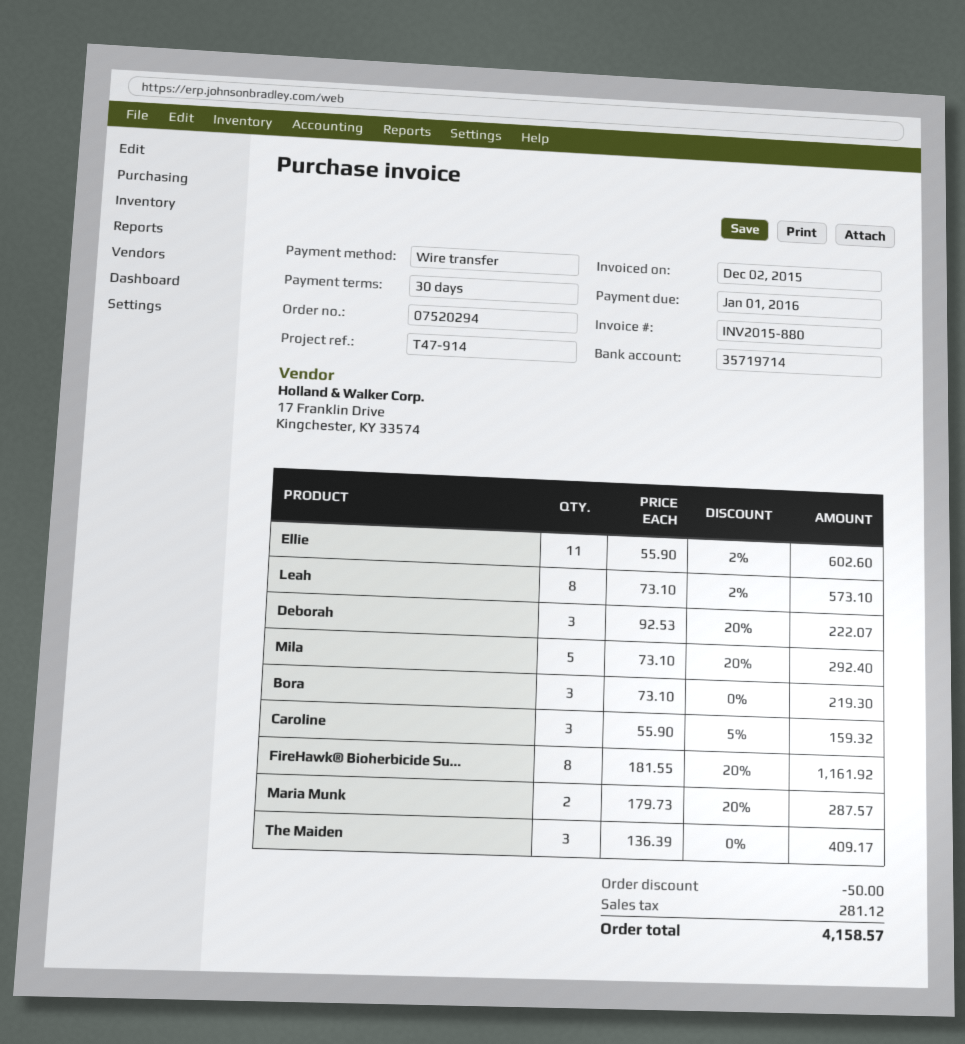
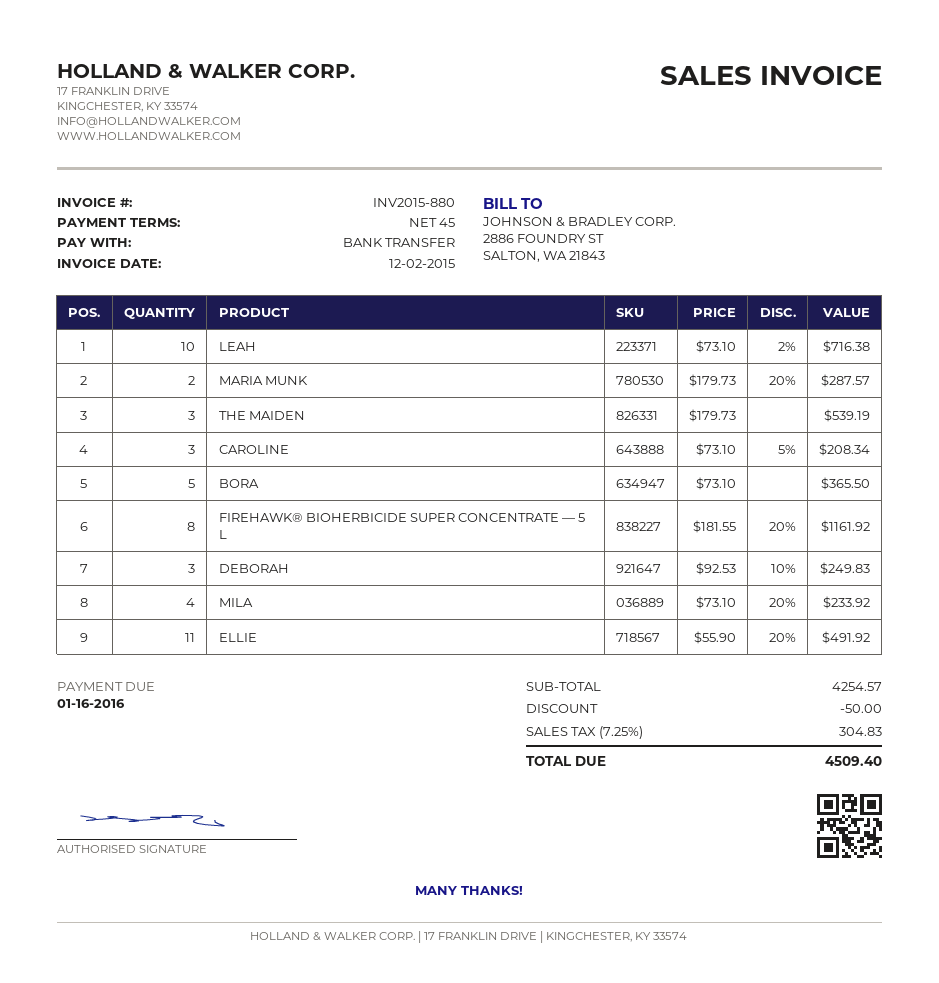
payment terms: 30 days -> 45 days
due date: 2016-01-01 -> 2016-01-16
Ellie: 11 x 55.90 - 2% = 602.60 -> 11 x 55.90 - 20% = 491.92
Leah: 8 x 73.10 - 2% = 573.10 -> 10 x 73.10 - 2% = 716.38
Deborah: 3 x 92.53 - 20% = 222.07 -> 3 x 92.53 - 10% = 249.83
Mila: 5 x 73.10 - 20% = 292.40 -> 4 x 73.10 - 20% = 233.92
Bora: 3 x 73.10 = 219.30 -> 5 x 73.10 = 365.50
Caroline: 3 x 55.90 - 5% = 159.32 -> 3 x 73.10 - 5% = 208.34
The Maiden: 3 x 136.39 = 409.17 -> 3 x 179.73 = 539.19
tax: 281.12 -> 304.83
total: 4158.57 -> 4509.40

